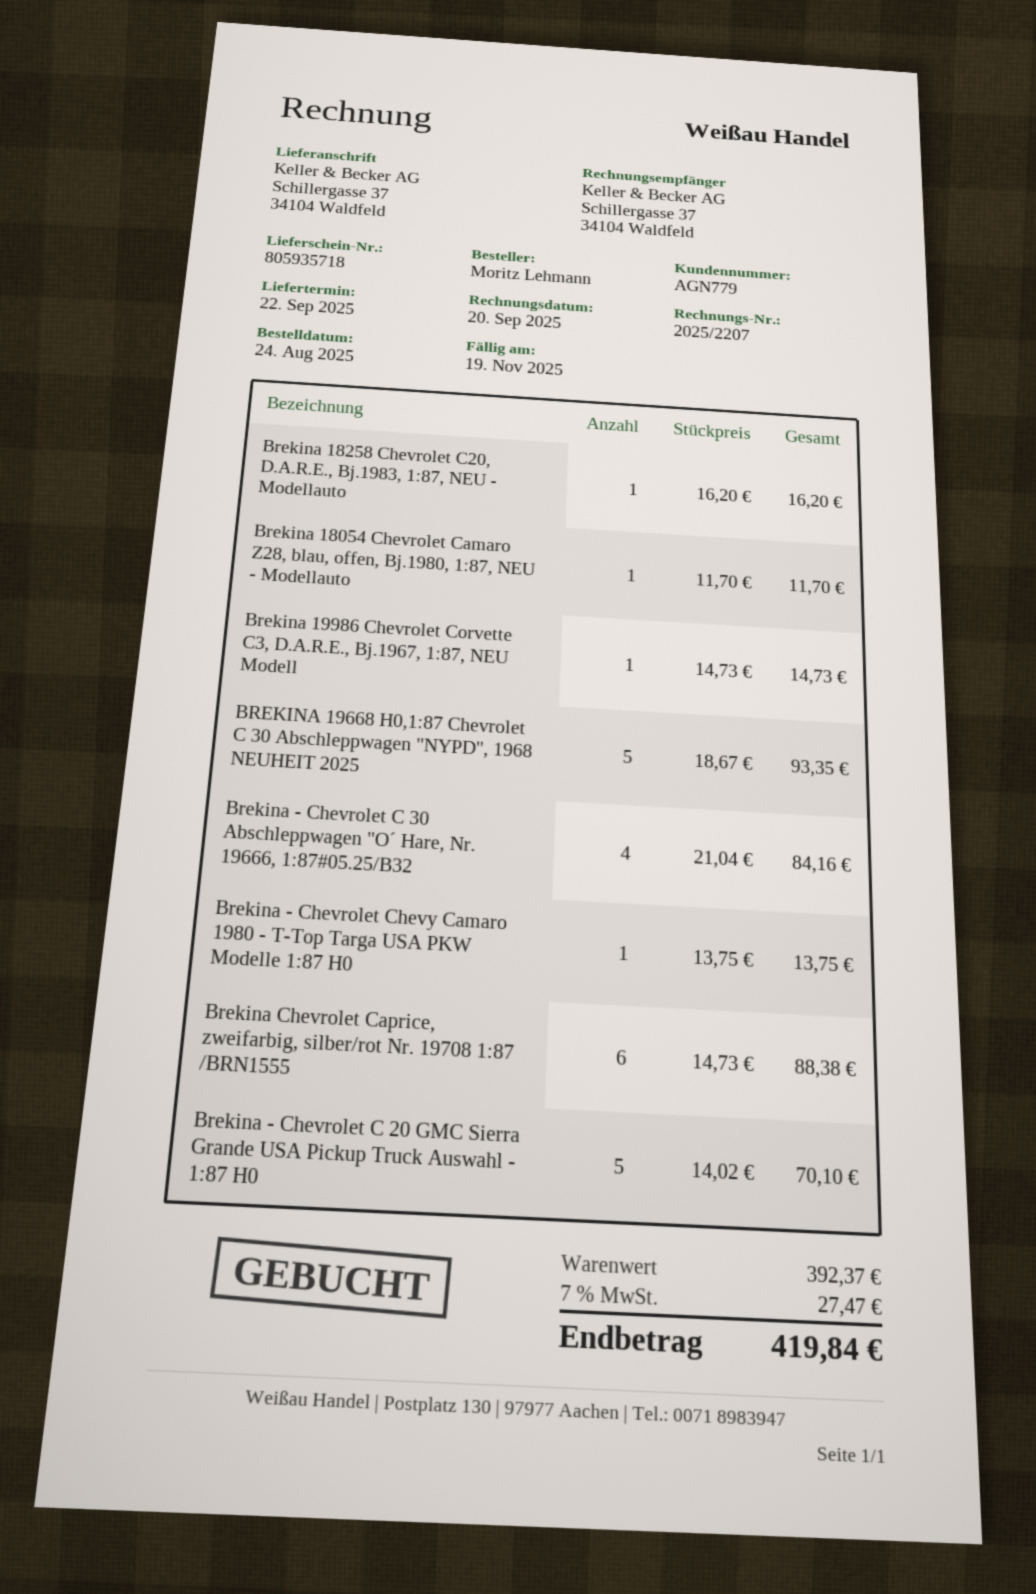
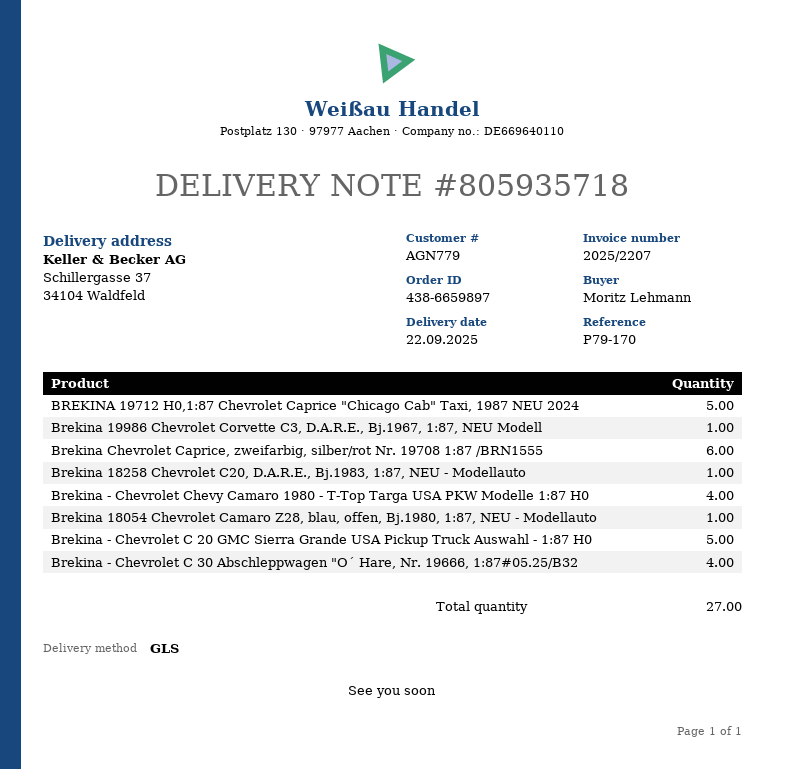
BREKINA 19668 H0,1:87 Chevrolet C 30 Abschleppwagen "NYPD", 1968 NEUHEIT 2025: 5 -> none
Brekina - Chevrolet Chevy Camaro 1980 - T-Top Targa USA PKW Modelle 1:87 H0: 1 -> 4
BREKINA 19712 H0,1:87 Chevrolet Caprice "Chicago Cab" Taxi, 1987 NEU 2024: none -> 5

